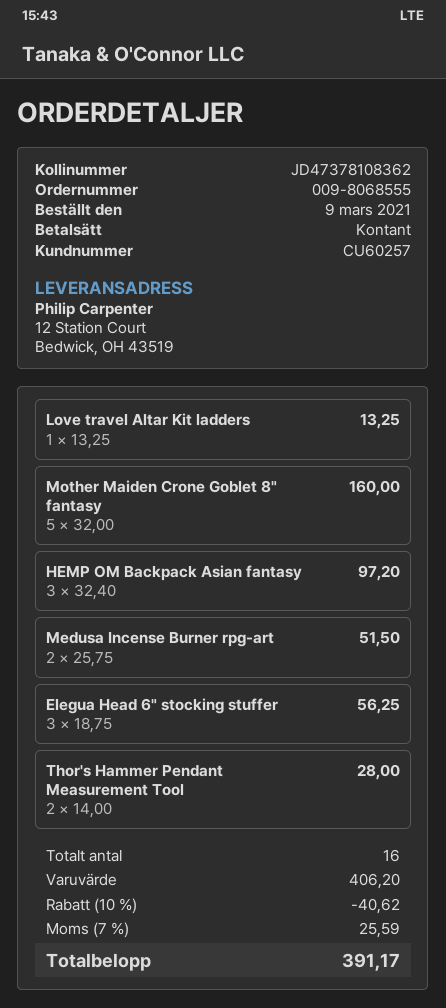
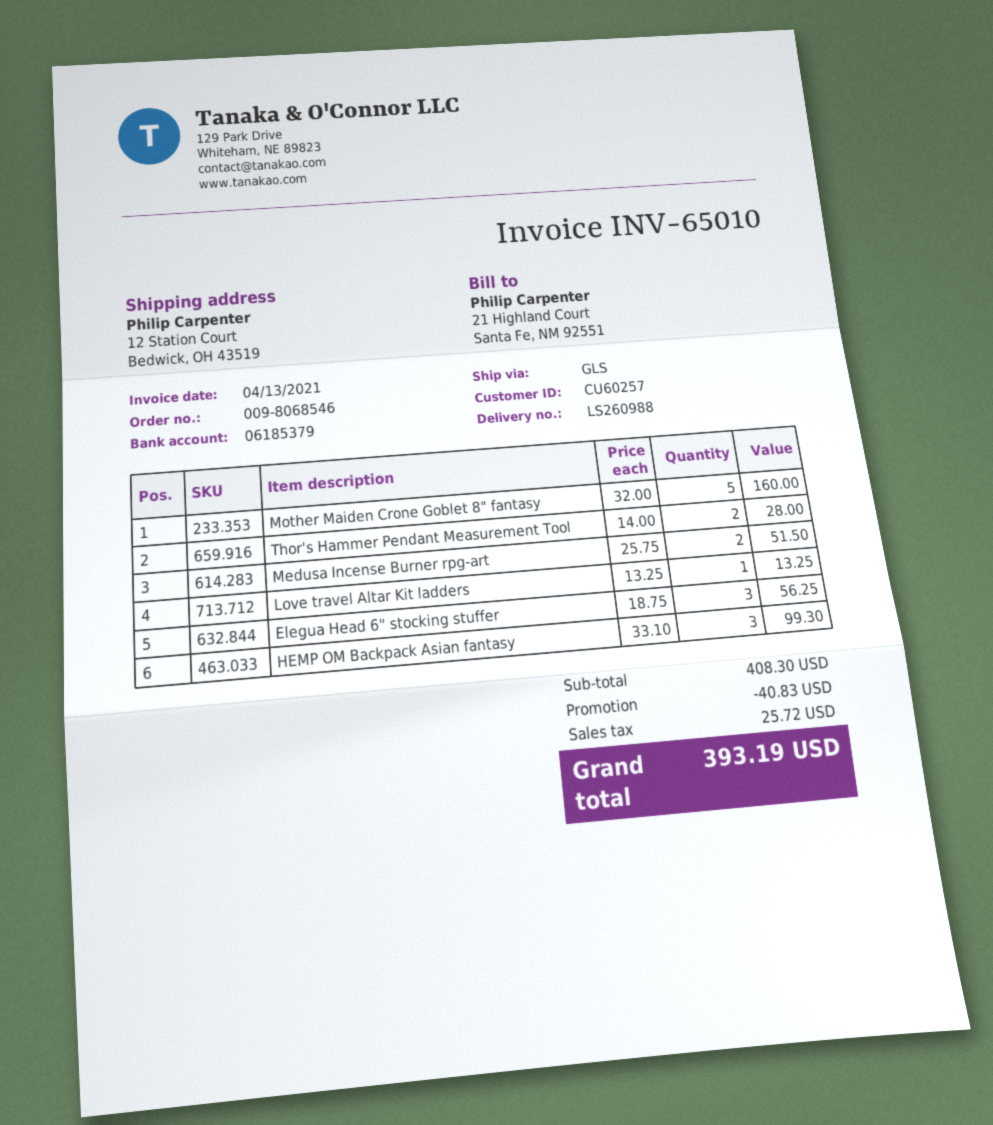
order number: 009-8068555 -> 009-8068546
HEMP OM Backpack Asian fantasy: 3 x 32.40 = 97.20 -> 3 x 33.10 = 99.30
subtotal: 406.20 -> 408.30
discount: 40.62 -> 40.83
tax: 25.59 -> 25.72
total: 391.17 -> 393.19

